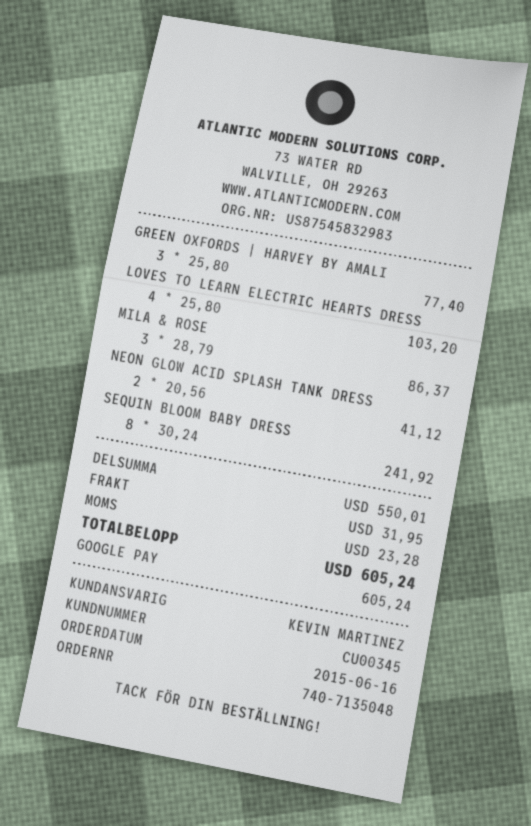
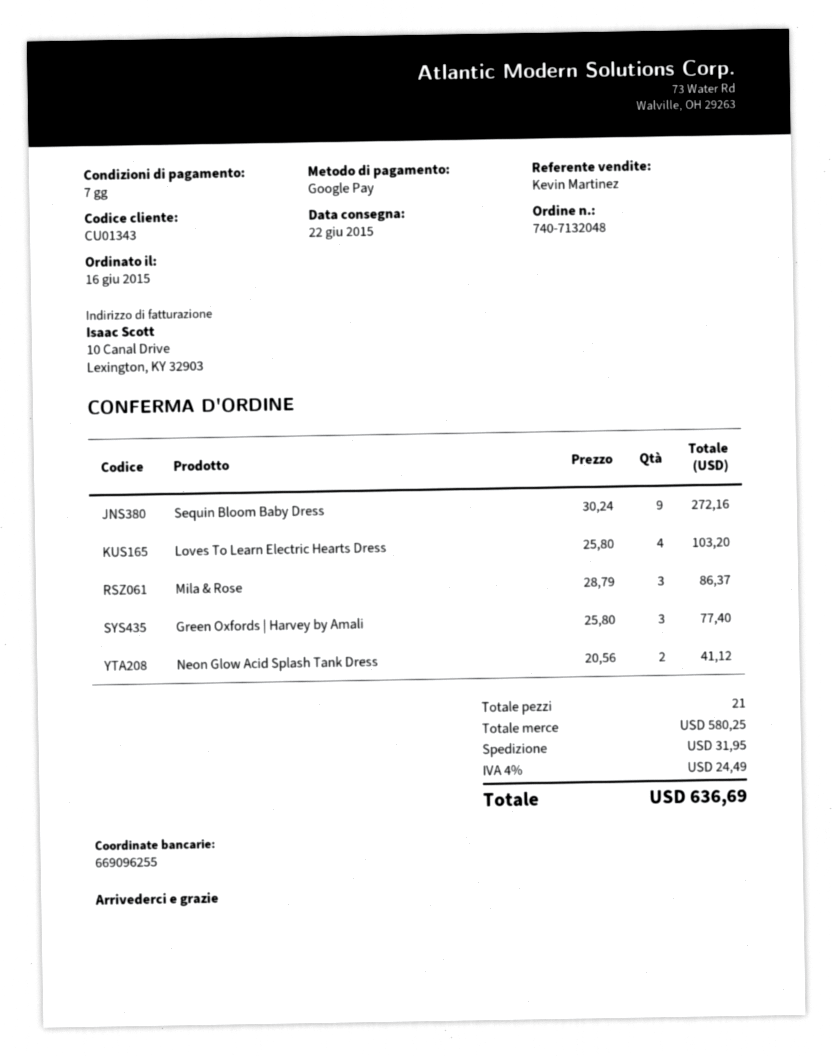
order number: 740-7135048 -> 740-7132048
customer number: CU00345 -> CU01343
SEQUIN BLOOM BABY DRESS: 8 x 30.24 = 241.92 -> 9 x 30.24 = 272.16
subtotal: 550.01 -> 580.25
tax: 23.28 -> 24.49
total: 605.24 -> 636.69

